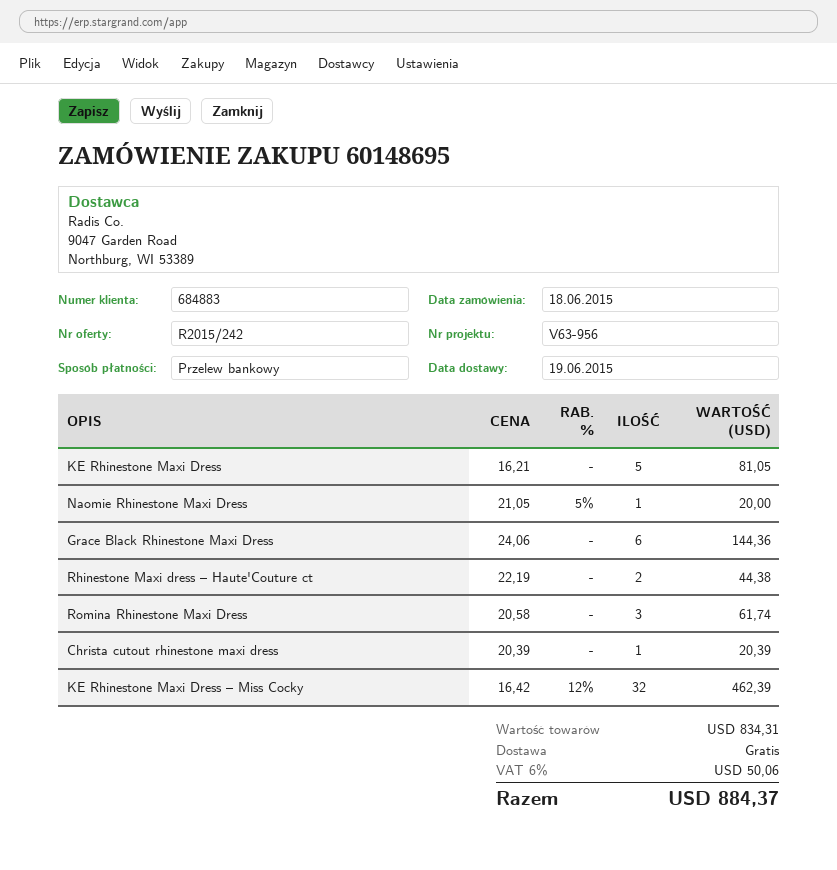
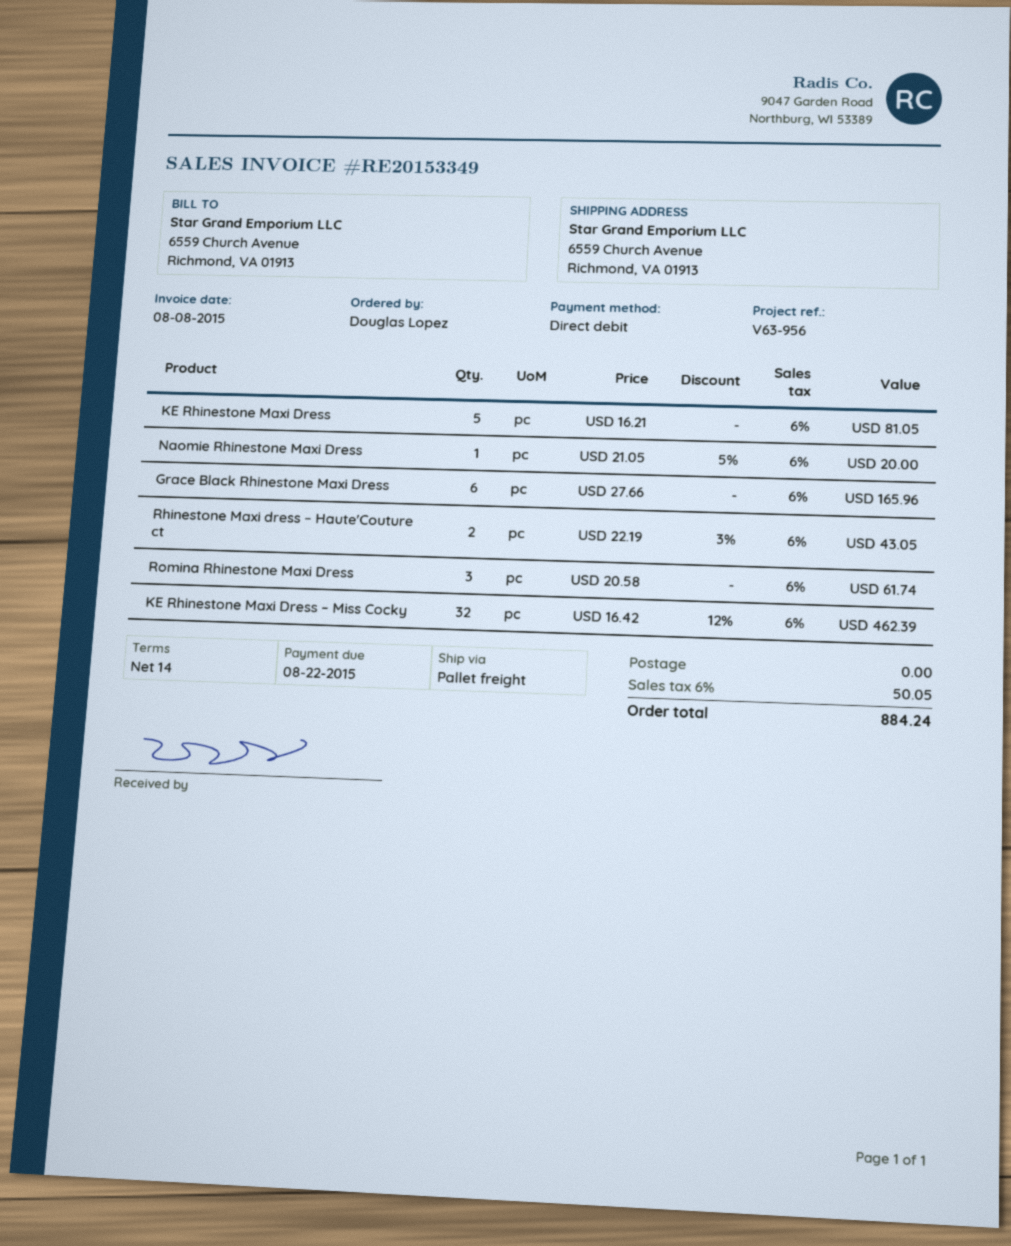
payment method: bank transfer -> direct debit
Grace Black Rhinestone Maxi Dress: 6 x 24.06 = 144.36 -> 6 x 27.66 = 165.96
Rhinestone Maxi dress – Haute'Couture ct: 2 x 22.19 = 44.38 -> 2 x 22.19 - 3% = 43.05
Christa cutout rhinestone maxi dress: 1 x 20.39 = 20.39 -> none
tax: 6% = 50.06 -> 6% = 50.05
total: 884.37 -> 884.24

